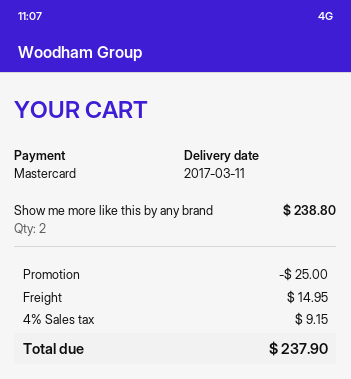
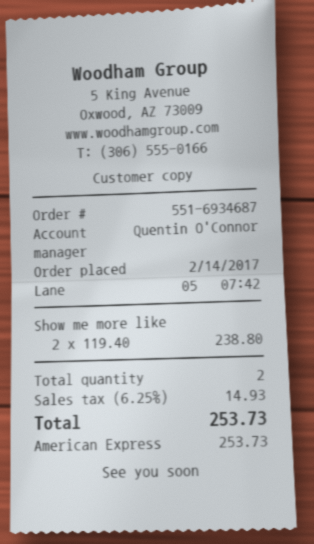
payment method: Mastercard -> American Express
discount: 25.00 -> none
shipping: 14.95 -> none
tax: 4% = 9.15 -> 6.25% = 14.93
total: 237.90 -> 253.73

